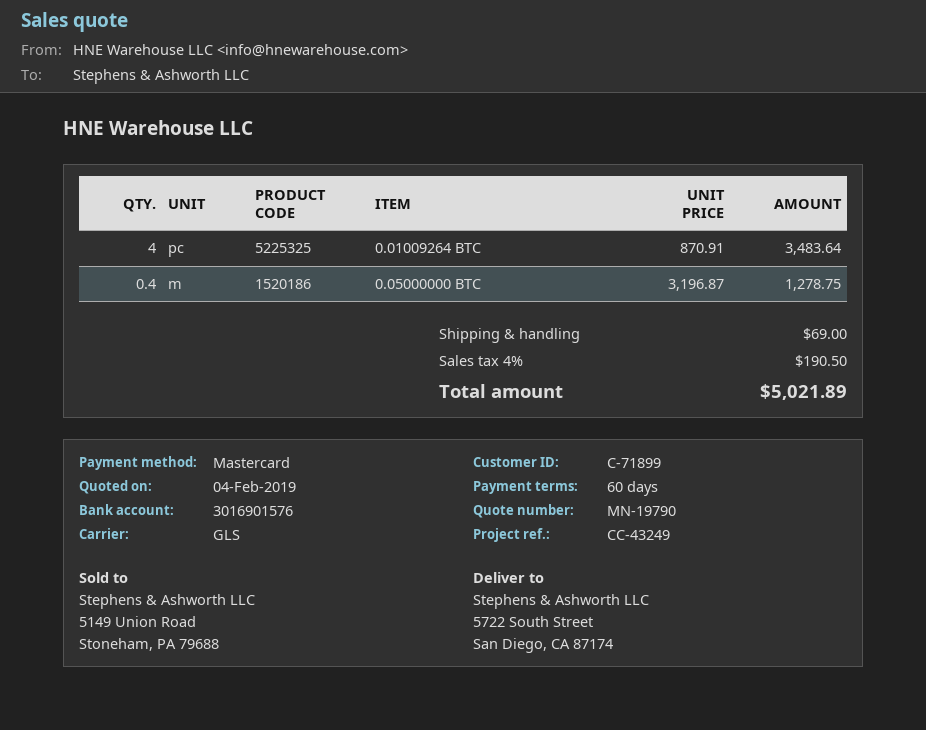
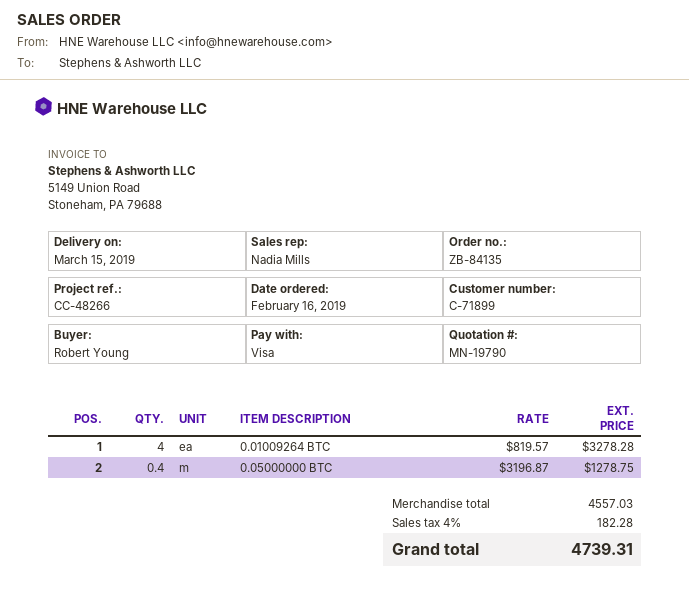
reference: CC-43249 -> CC-48266
payment method: Mastercard -> Visa
0.01009264 BTC: 4 x 870.91 = 3483.64 -> 4 x 819.57 = 3278.28
shipping: 69.00 -> none
tax: 4% = 190.50 -> 4% = 182.28
total: 5021.89 -> 4739.31

